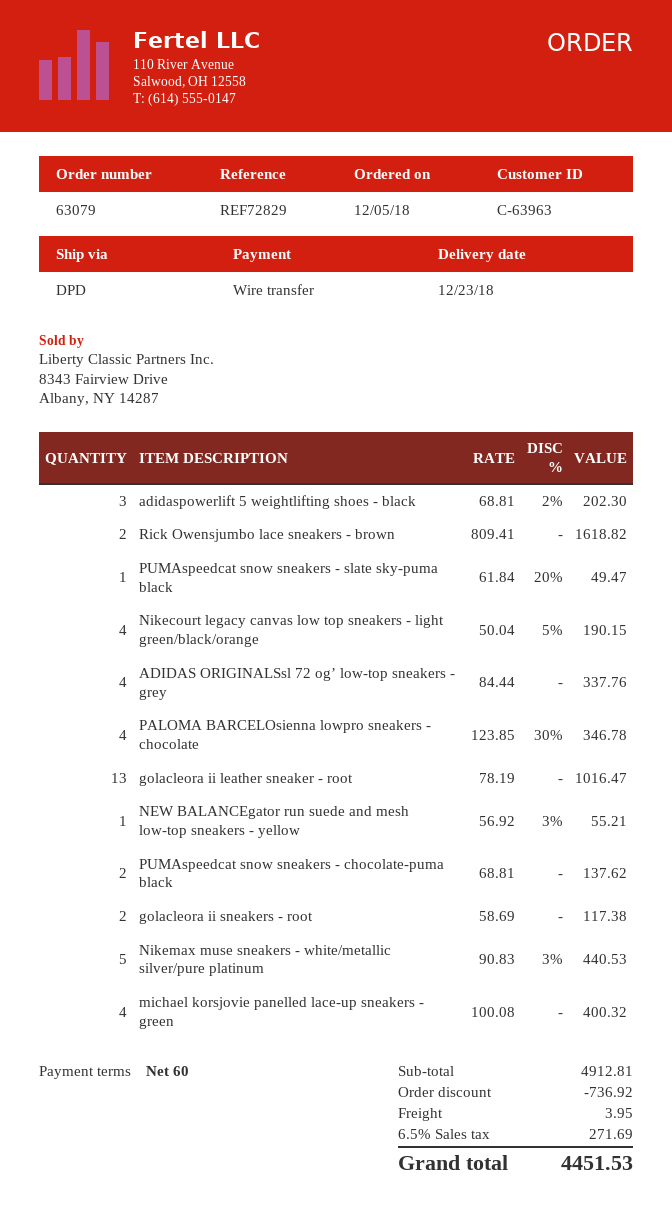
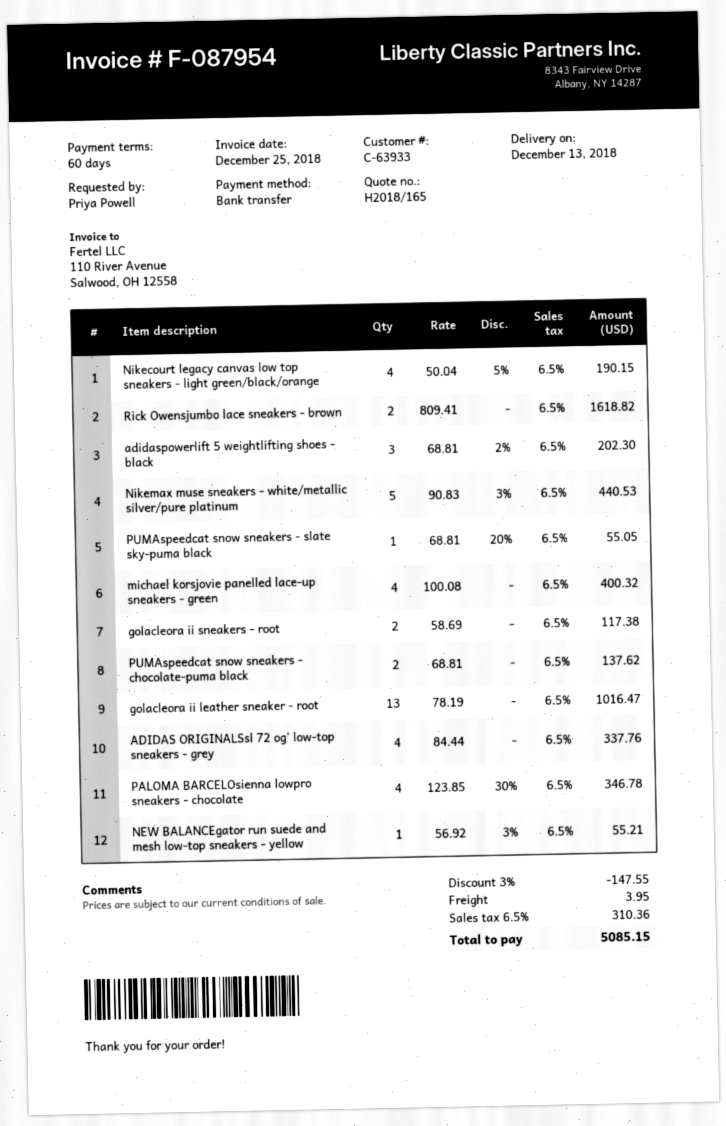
delivery date: 2018-12-23 -> 2018-12-13
customer number: C-63963 -> C-63933
PUMAspeedcat snow sneakers - slate sky-puma black: 1 x 61.84 - 20% = 49.47 -> 1 x 68.81 - 20% = 55.05
discount: 736.92 -> 147.55
tax: 6.5% = 271.69 -> 6.5% = 310.36
total: 4451.53 -> 5085.15

